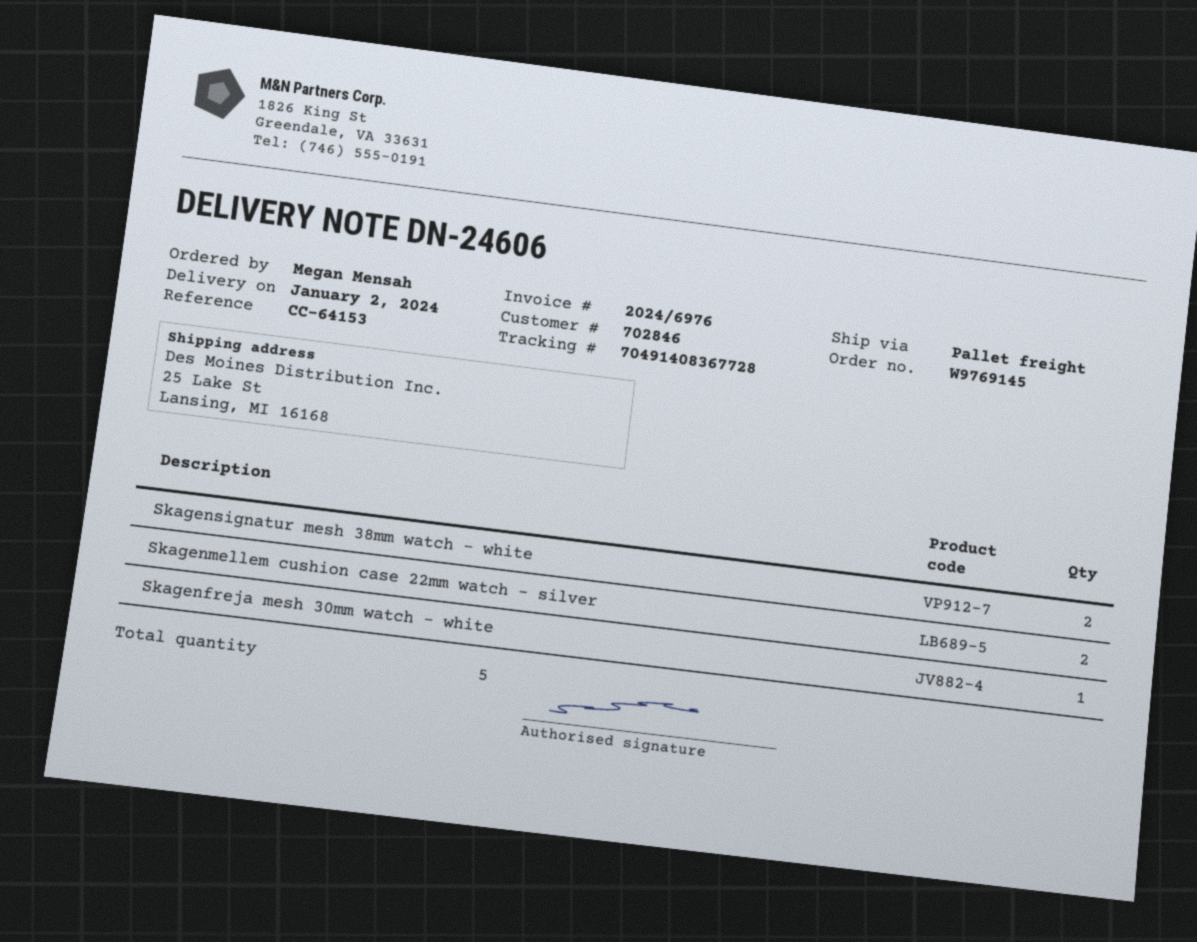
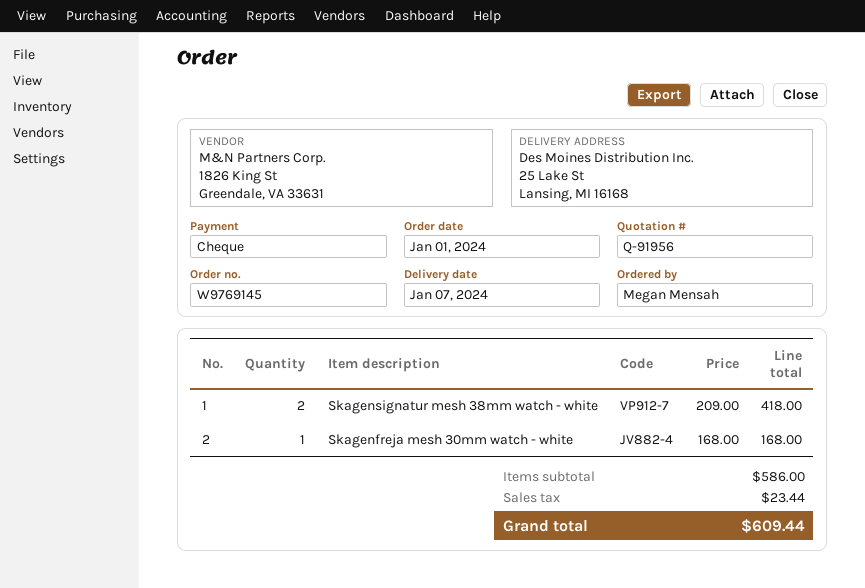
delivery date: 2024-01-02 -> 2024-01-07
Skagenmellem cushion case 22mm watch - silver: 2 -> none

